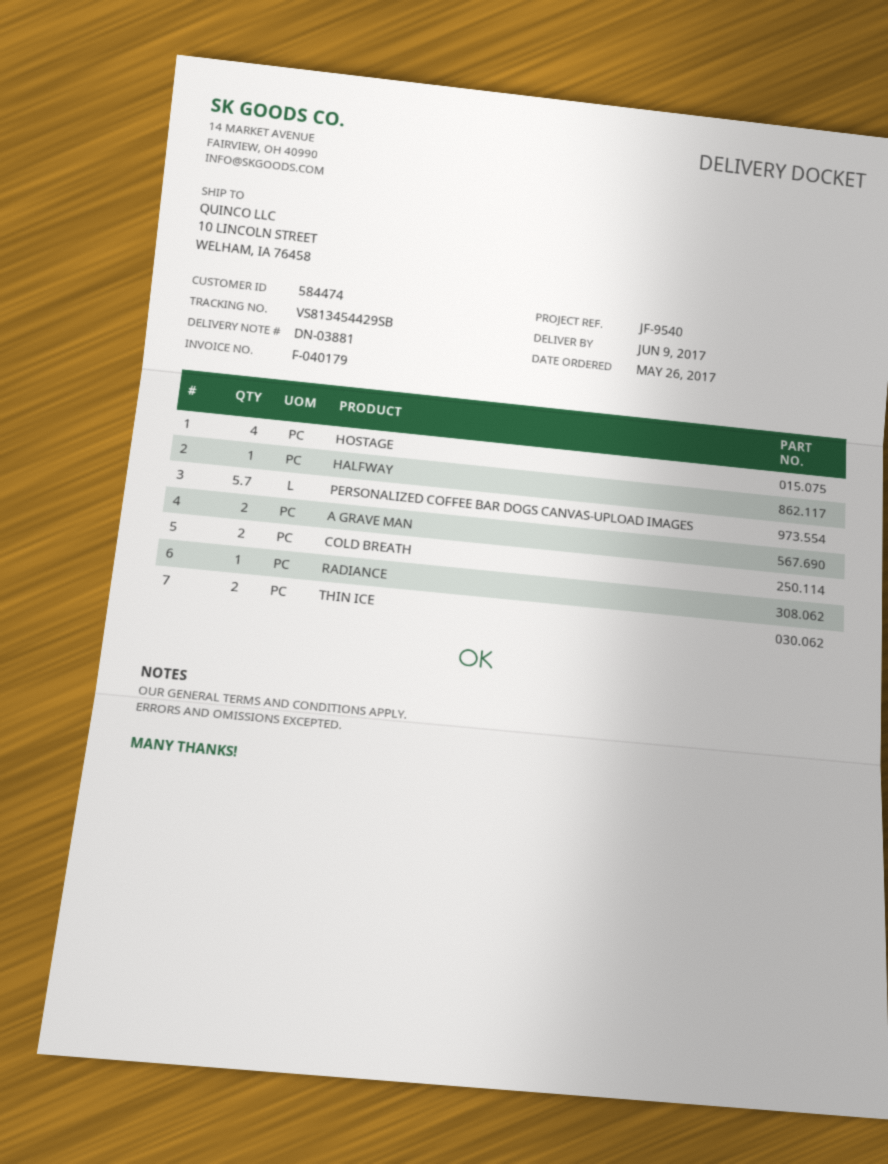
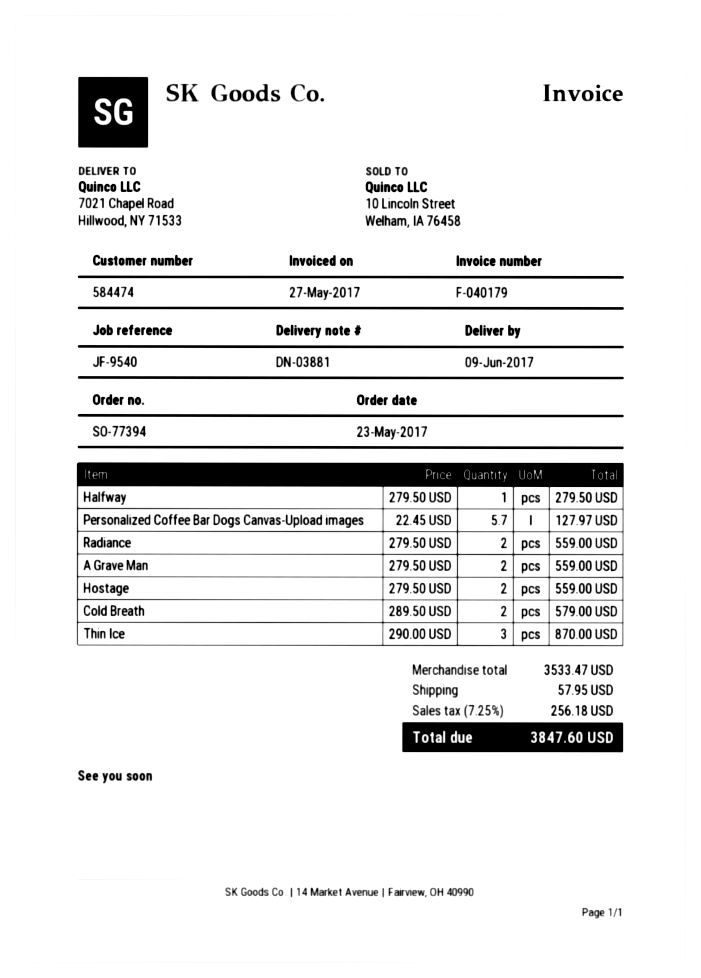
order date: 2017-05-26 -> 2017-05-23
ship to: 10 LINCOLN STREET, WELHAM, IA 76458 -> 7021 Chapel Road, Hillwood, NY 71533
HOSTAGE: 4 -> 2
RADIANCE: 1 -> 2
THIN ICE: 2 -> 3

